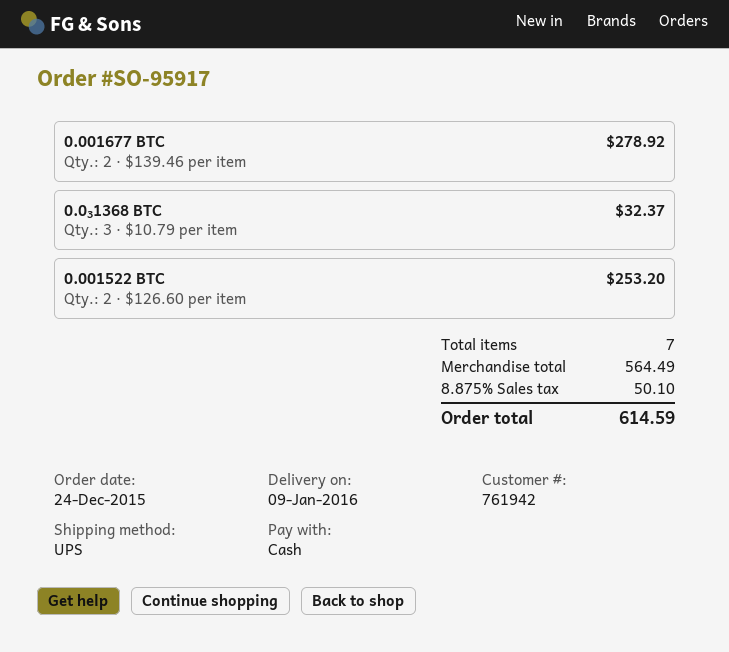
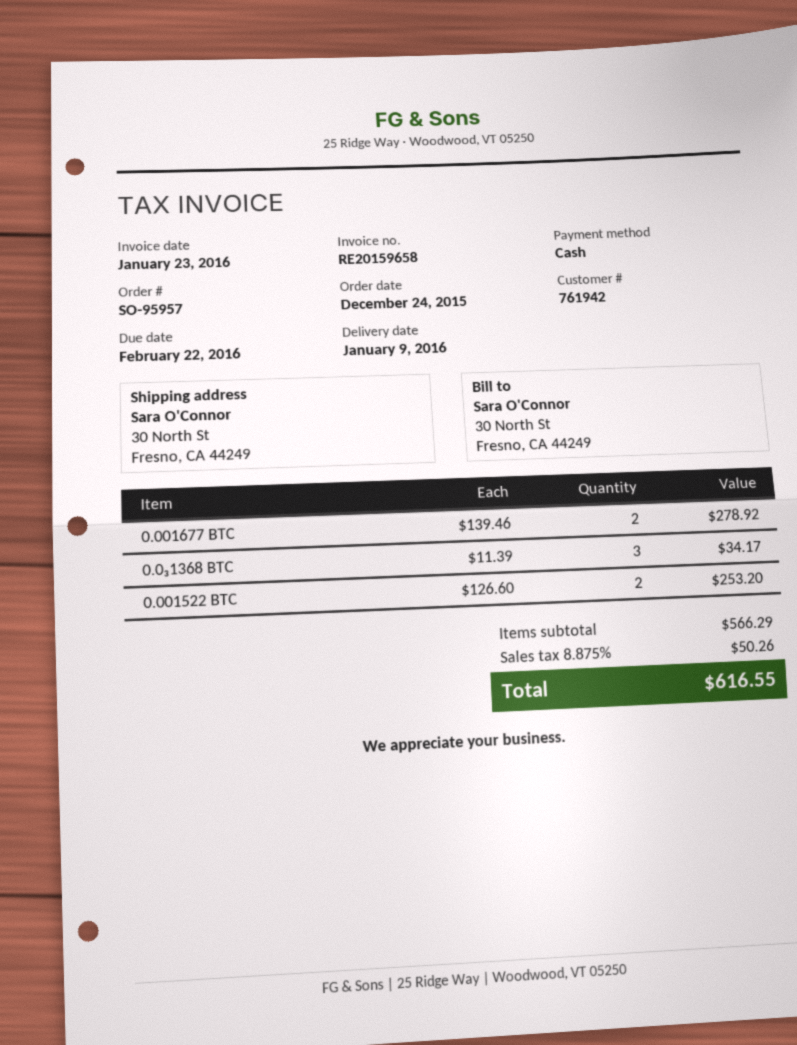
order number: SO-95917 -> SO-95957
0.0₃1368 BTC: 3 x 10.79 = 32.37 -> 3 x 11.39 = 34.17
subtotal: 564.49 -> 566.29
tax: 8.875% = 50.10 -> 8.875% = 50.26
total: 614.59 -> 616.55

